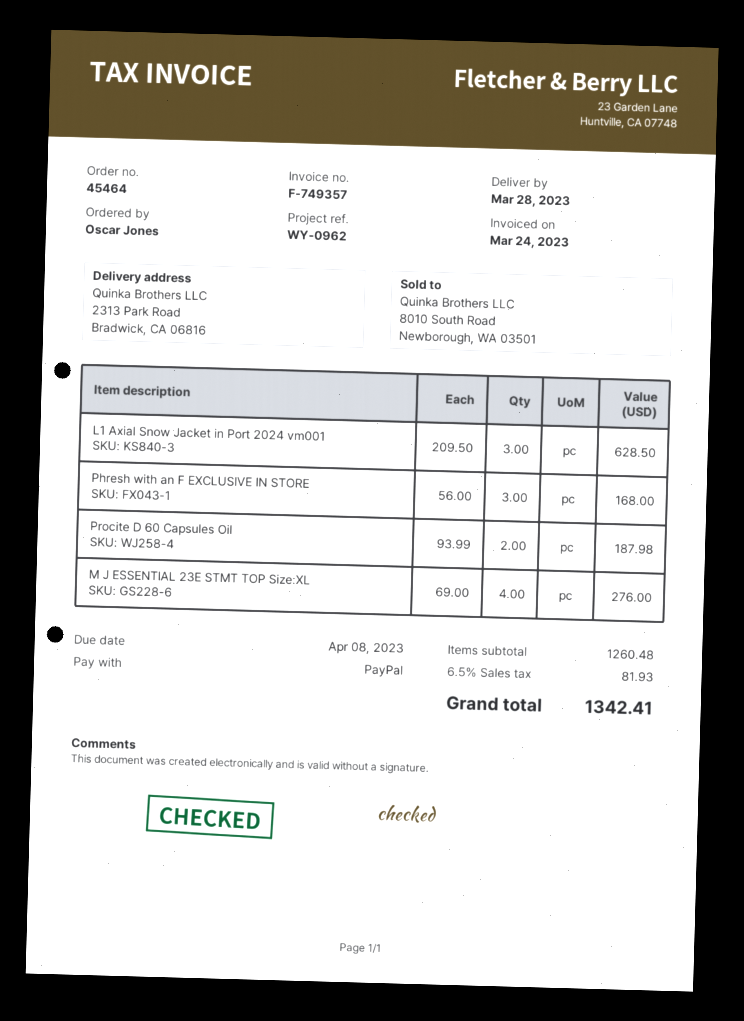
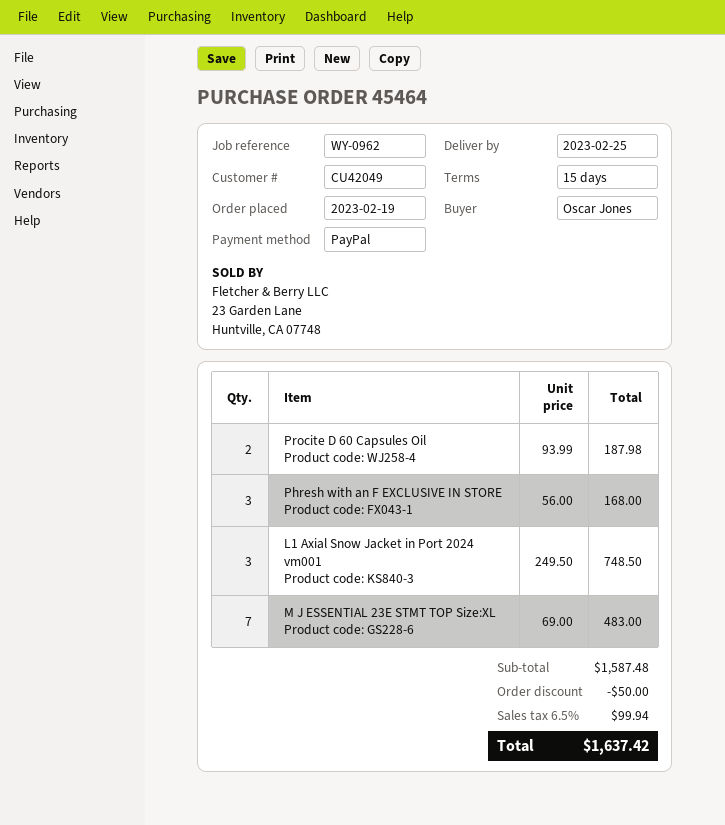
delivery date: 2023-03-28 -> 2023-02-25
L1 Axial Snow Jacket in Port 2024 vm001: 3 x 209.50 = 628.50 -> 3 x 249.50 = 748.50
M J ESSENTIAL 23E STMT TOP Size:XL: 4 x 69.00 = 276.00 -> 7 x 69.00 = 483.00
subtotal: 1260.48 -> 1587.48
discount: none -> 50.00
tax: 6.5% = 81.93 -> 6.5% = 99.94
total: 1342.41 -> 1637.42

